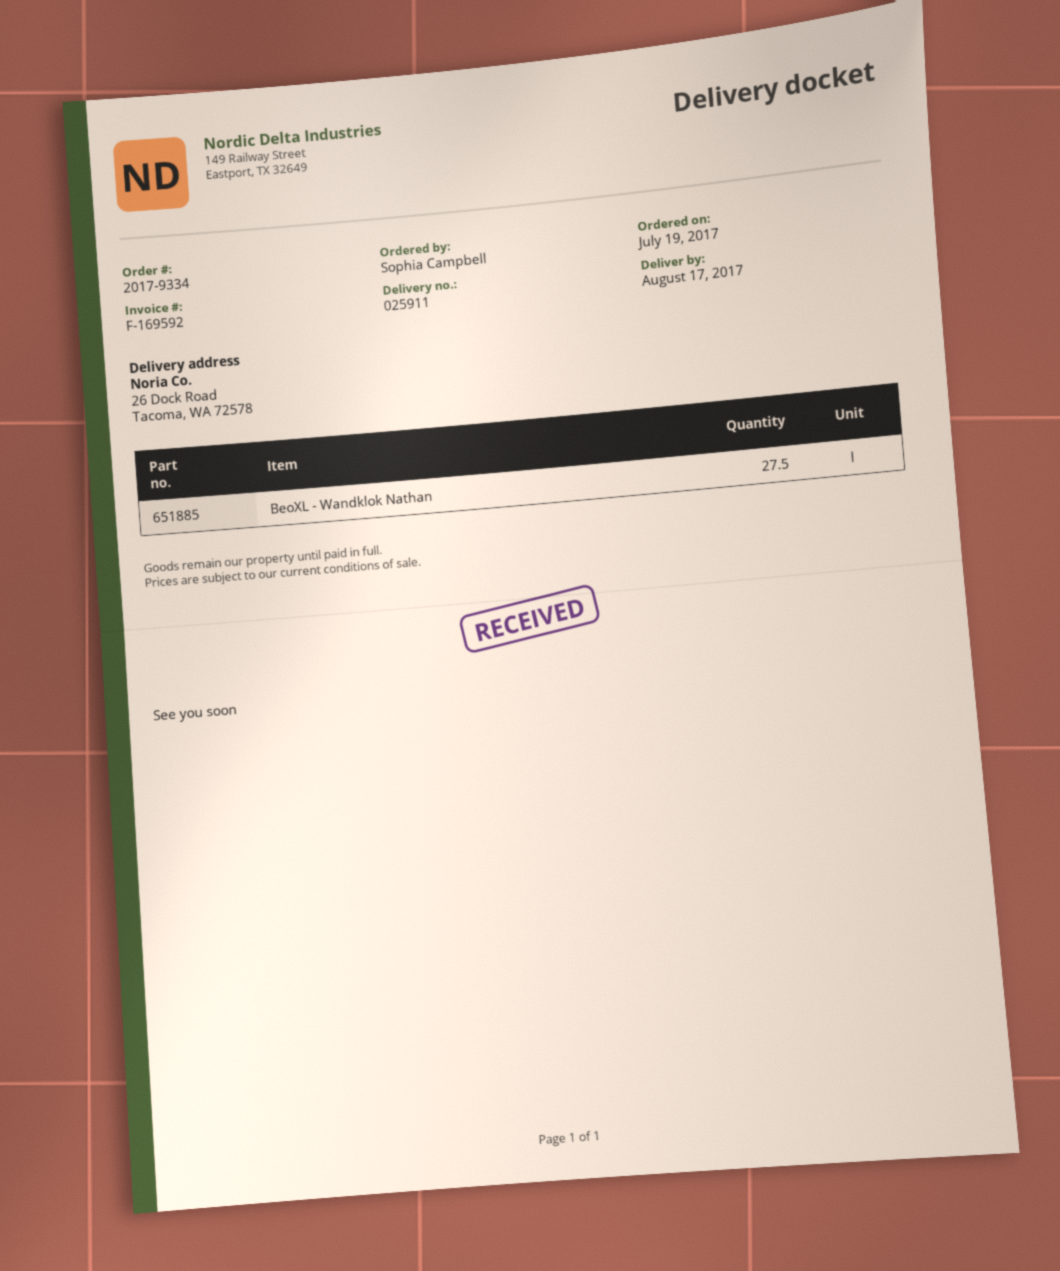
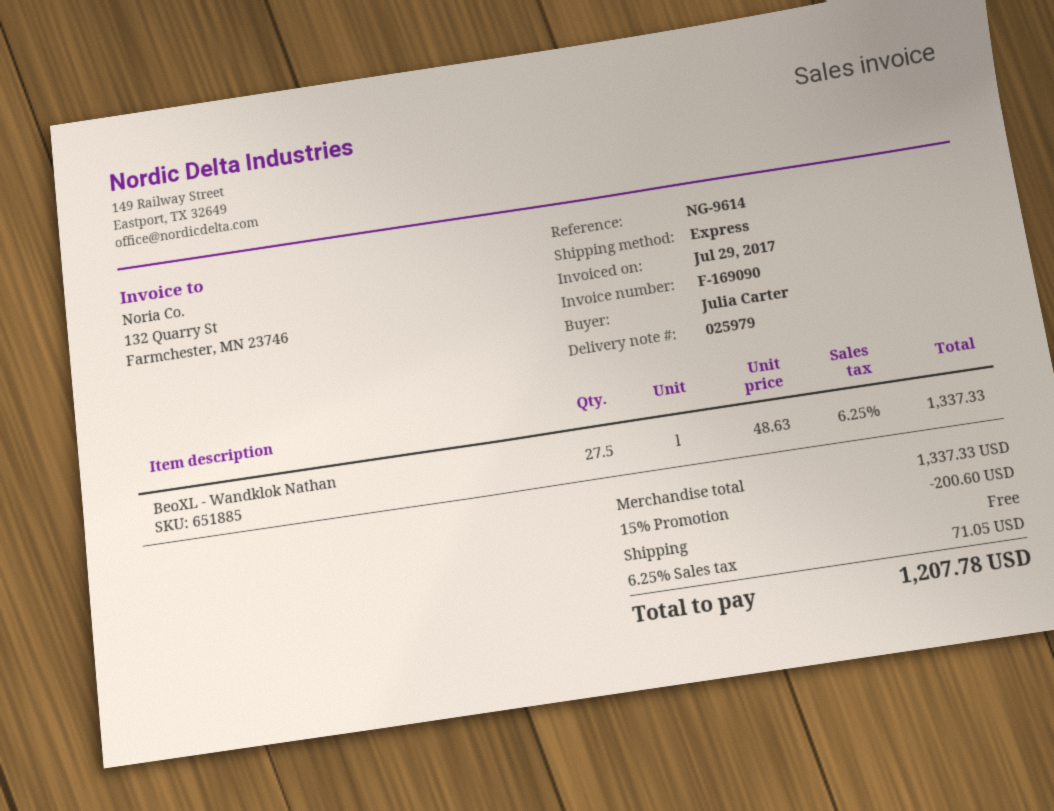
delivery note number: 025911 -> 025979
invoice number: F-169592 -> F-169090
ordered by: Sophia Campbell -> Julia Carter

